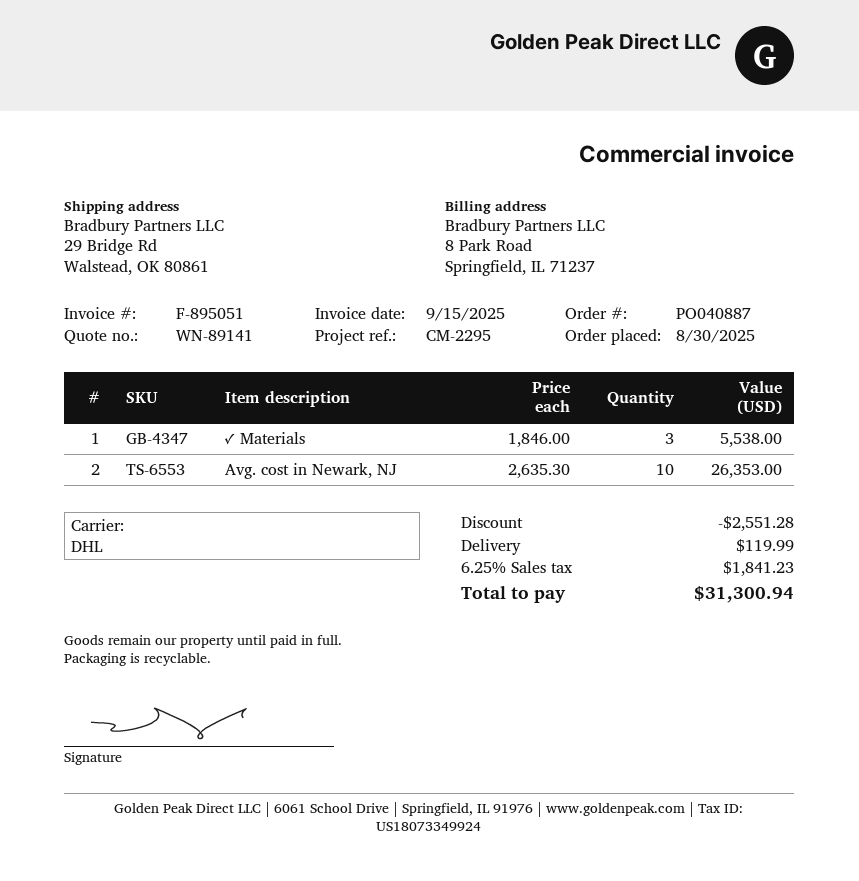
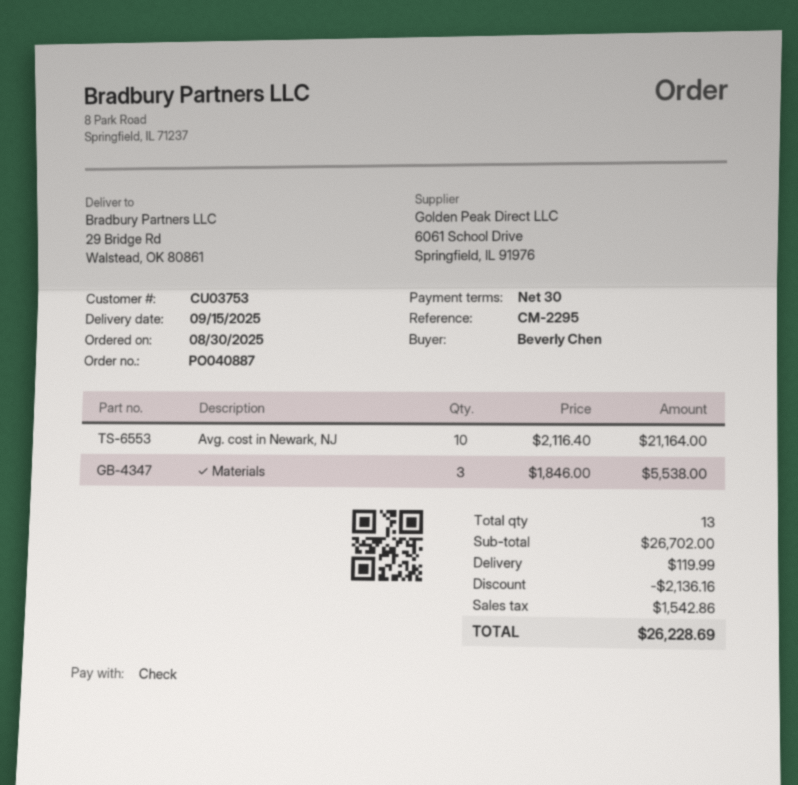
Avg. cost in Newark, NJ: 10 x 2635.30 = 26353.00 -> 10 x 2116.40 = 21164.00
discount: 2551.28 -> 2136.16
tax: 1841.23 -> 1542.86
total: 31300.94 -> 26228.69

